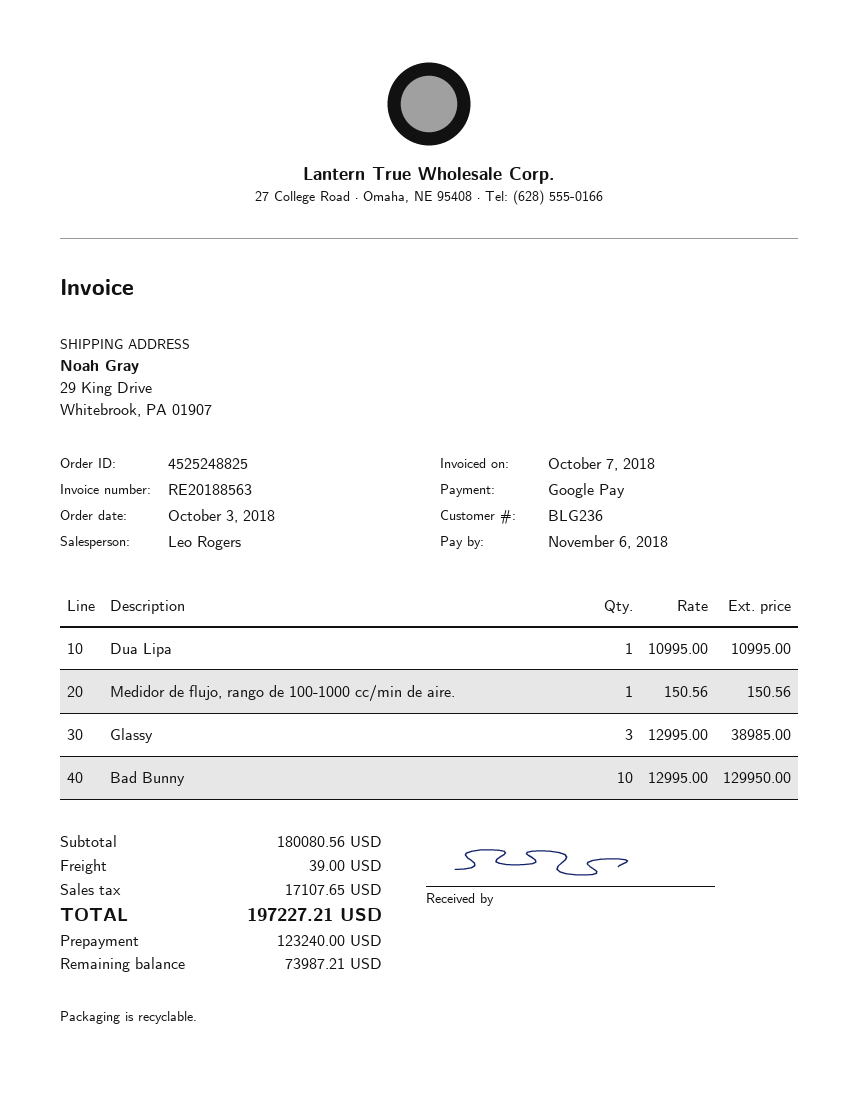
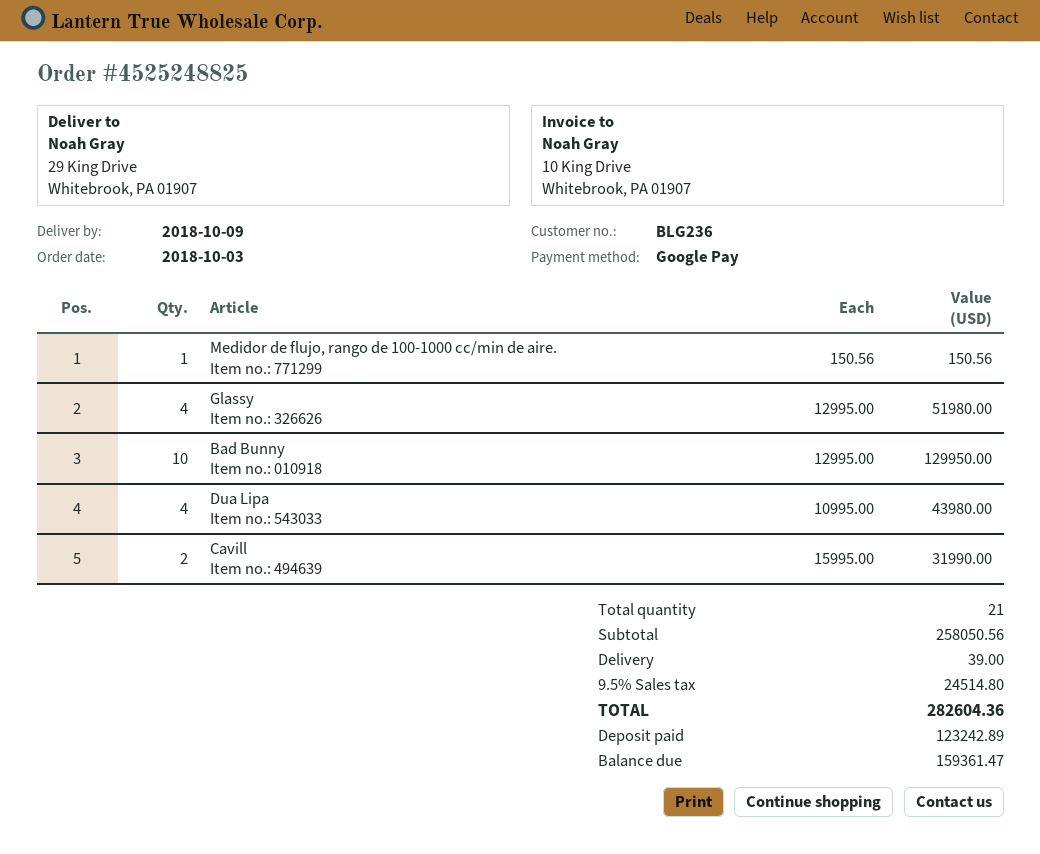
Dua Lipa: 1 x 10995.00 = 10995.00 -> 4 x 10995.00 = 43980.00
Glassy: 3 x 12995.00 = 38985.00 -> 4 x 12995.00 = 51980.00
Cavill: none -> 2 x 15995.00 = 31990.00
subtotal: 180080.56 -> 258050.56
tax: 17107.65 -> 24514.80
total: 197227.21 -> 282604.36
deposit: 123240.00 -> 123242.89
balance: 73987.21 -> 159361.47

